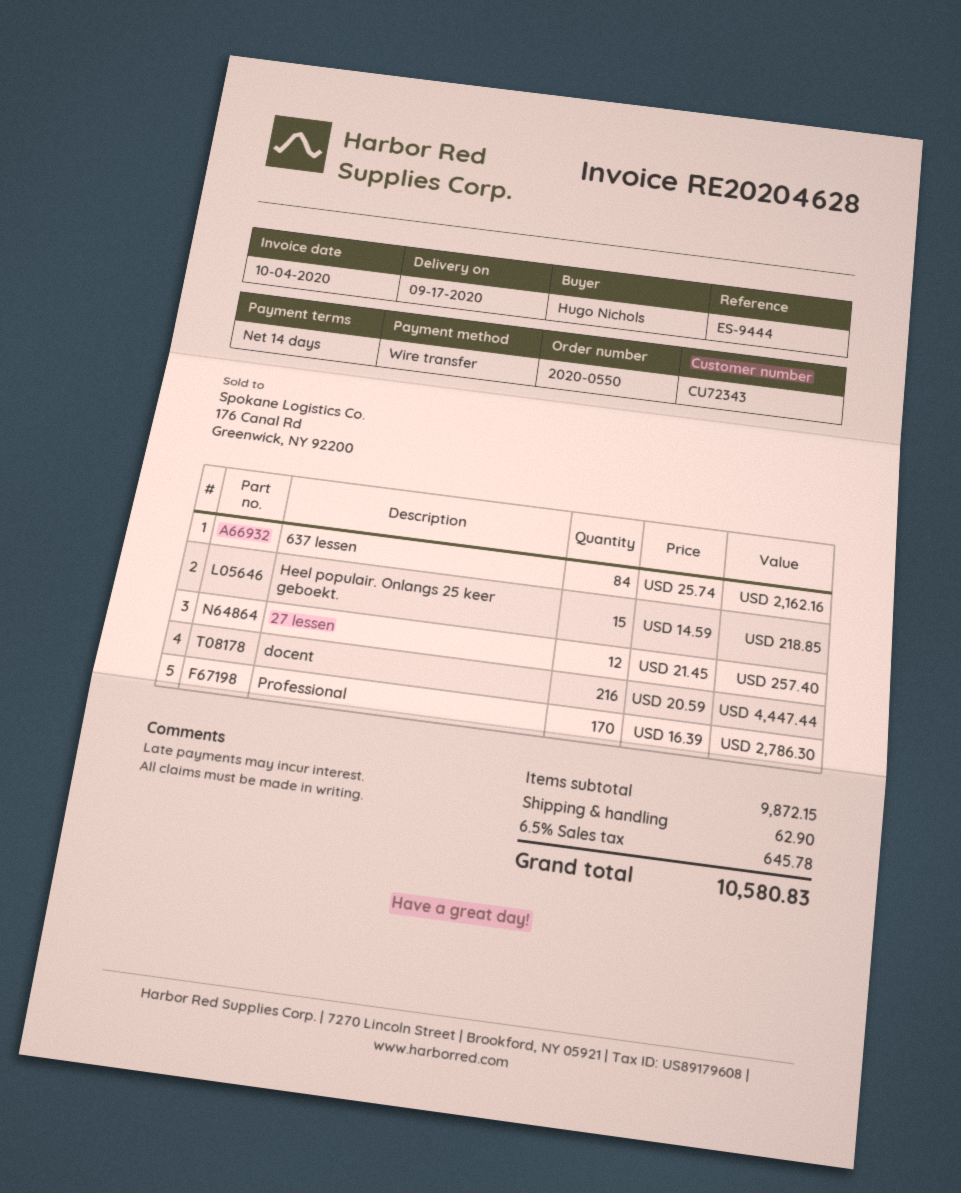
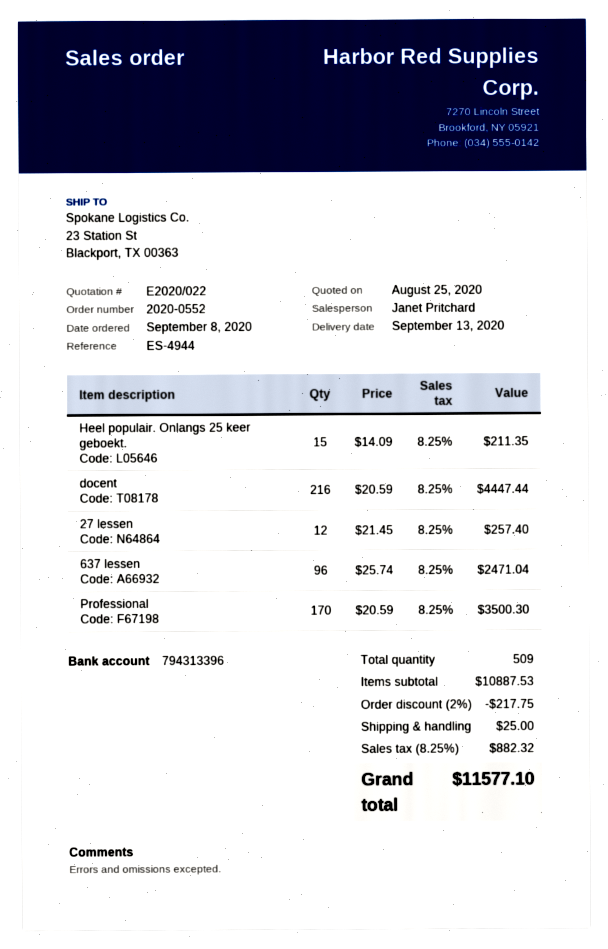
order number: 2020-0550 -> 2020-0552
delivery date: 2020-09-17 -> 2020-09-13
reference: ES-9444 -> ES-4944
637 lessen: 84 x 25.74 = 2162.16 -> 96 x 25.74 = 2471.04
Heel populair. Onlangs 25 keer geboekt.: 15 x 14.59 = 218.85 -> 15 x 14.09 = 211.35
Professional: 170 x 16.39 = 2786.30 -> 170 x 20.59 = 3500.30
subtotal: 9872.15 -> 10887.53
discount: none -> 2% = 217.75
shipping: 62.90 -> 25.00
tax: 6.5% = 645.78 -> 8.25% = 882.32
total: 10580.83 -> 11577.10

